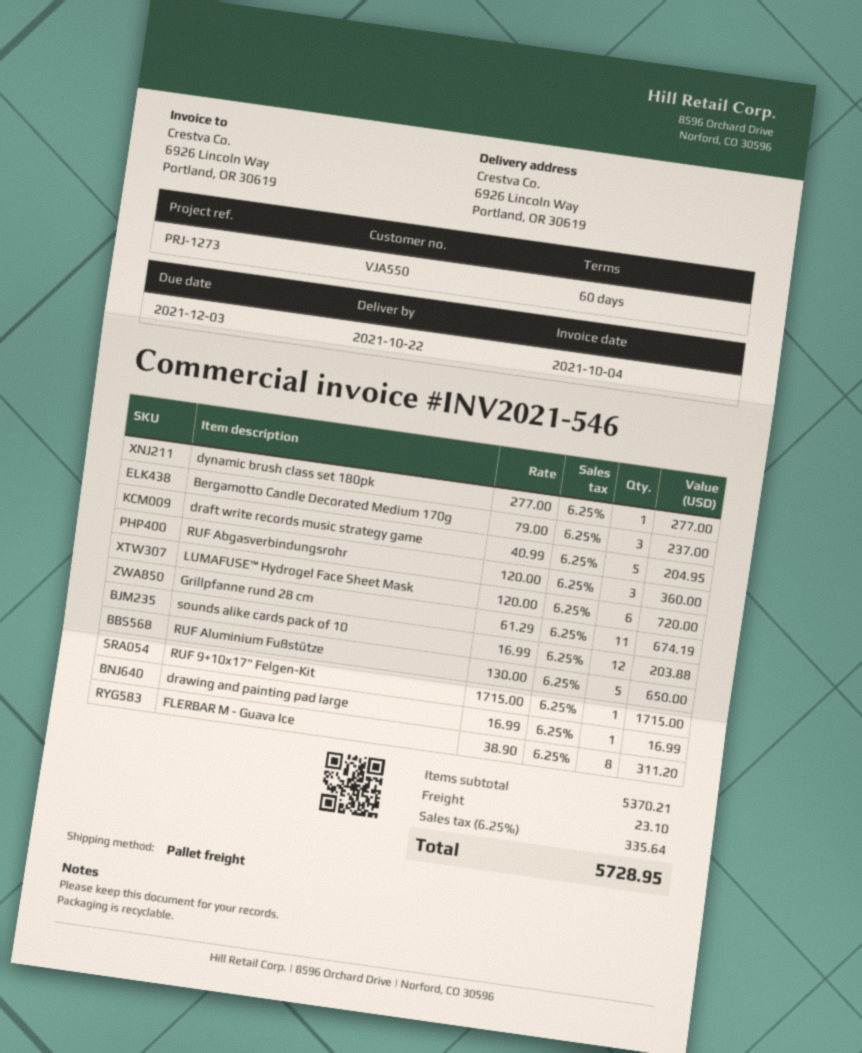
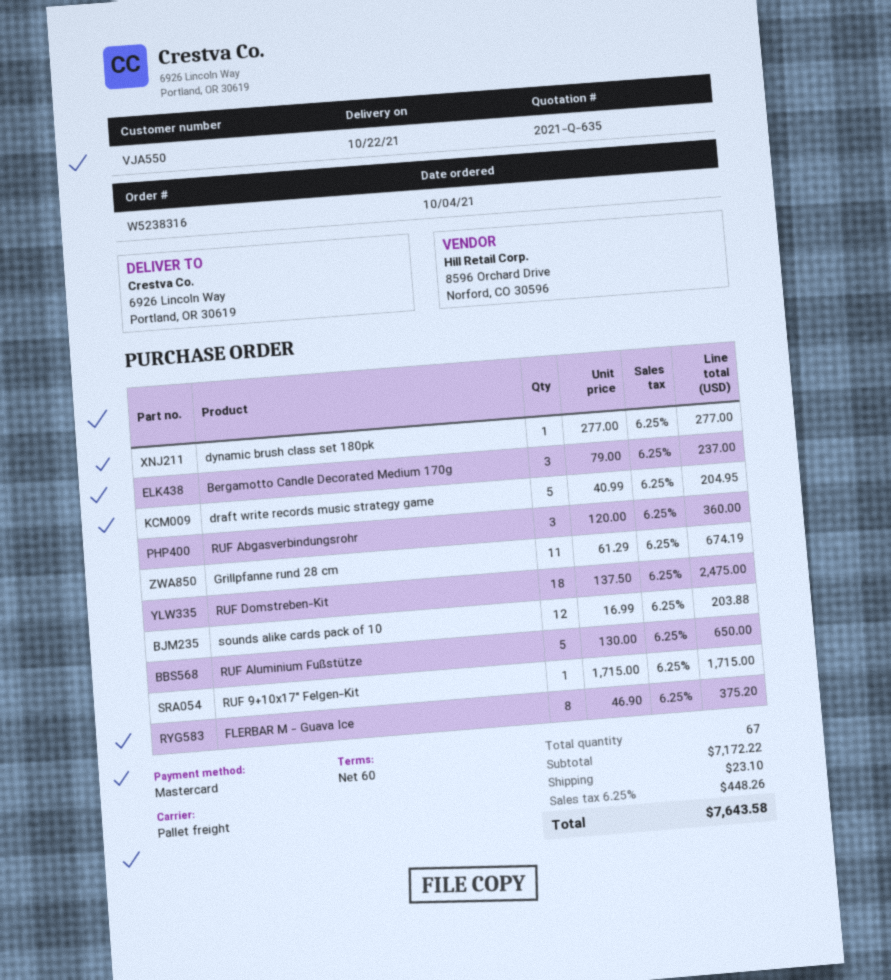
LUMAFUSE™ Hydrogel Face Sheet Mask: 6 x 120.00 = 720.00 -> none
drawing and painting pad large: 1 x 16.99 = 16.99 -> none
FLERBAR M - Guava Ice: 8 x 38.90 = 311.20 -> 8 x 46.90 = 375.20
RUF Domstreben-Kit: none -> 18 x 137.50 = 2475.00
subtotal: 5370.21 -> 7172.22
tax: 6.25% = 335.64 -> 6.25% = 448.26
total: 5728.95 -> 7643.58

